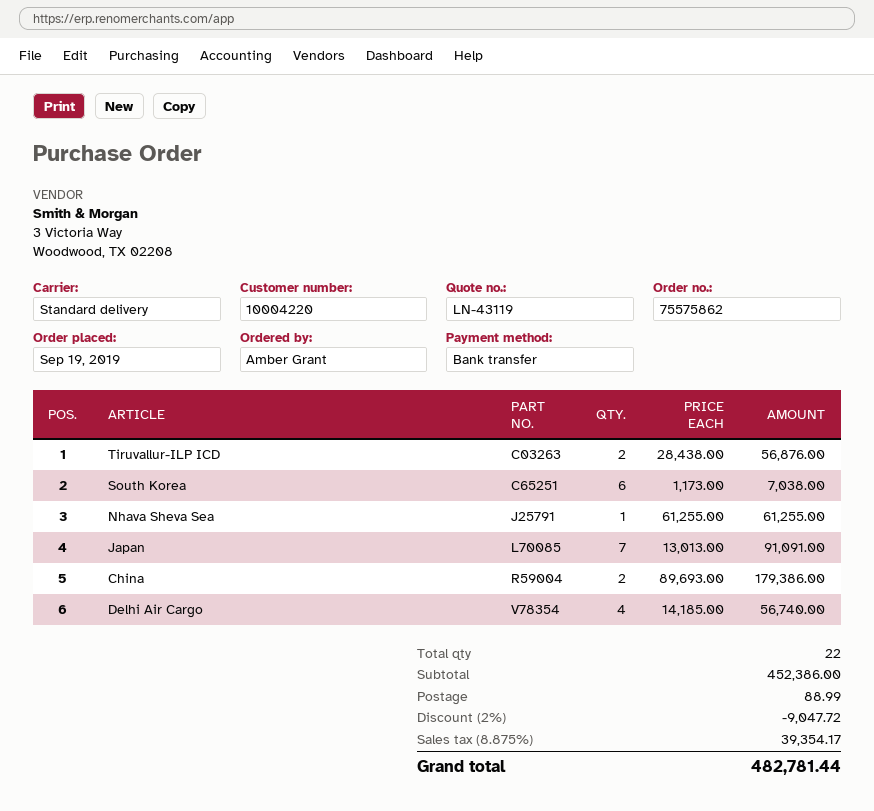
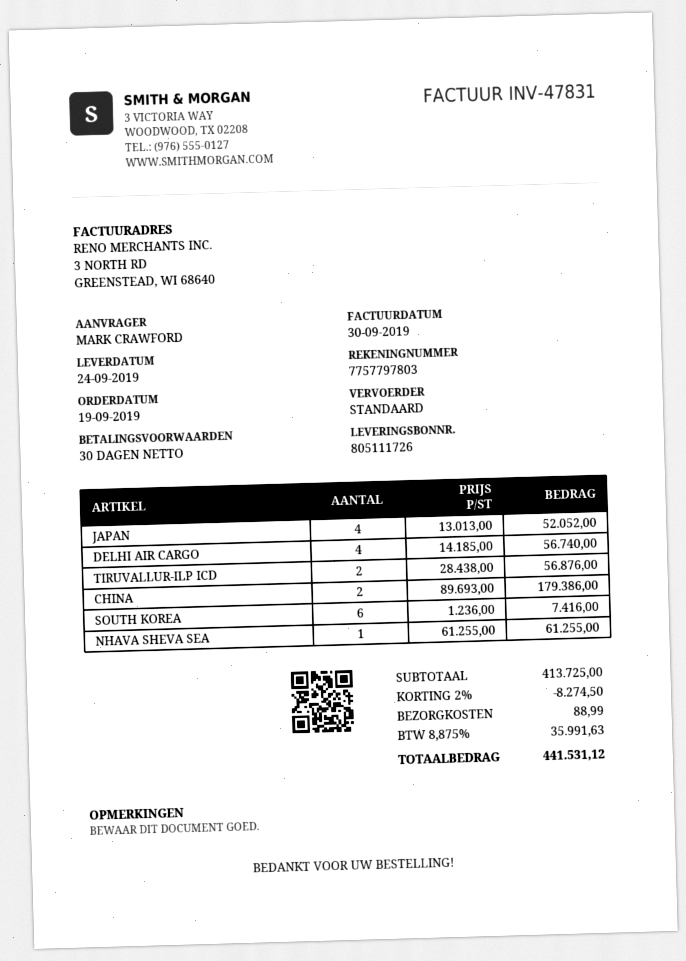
ordered by: Amber Grant -> MARK CRAWFORD
South Korea: 6 x 1173.00 = 7038.00 -> 6 x 1236.00 = 7416.00
Japan: 7 x 13013.00 = 91091.00 -> 4 x 13013.00 = 52052.00
subtotal: 452386.00 -> 413725.00
discount: 2% = 9047.72 -> 2% = 8274.50
tax: 8.875% = 39354.17 -> 8.875% = 35991.63
total: 482781.44 -> 441531.12

